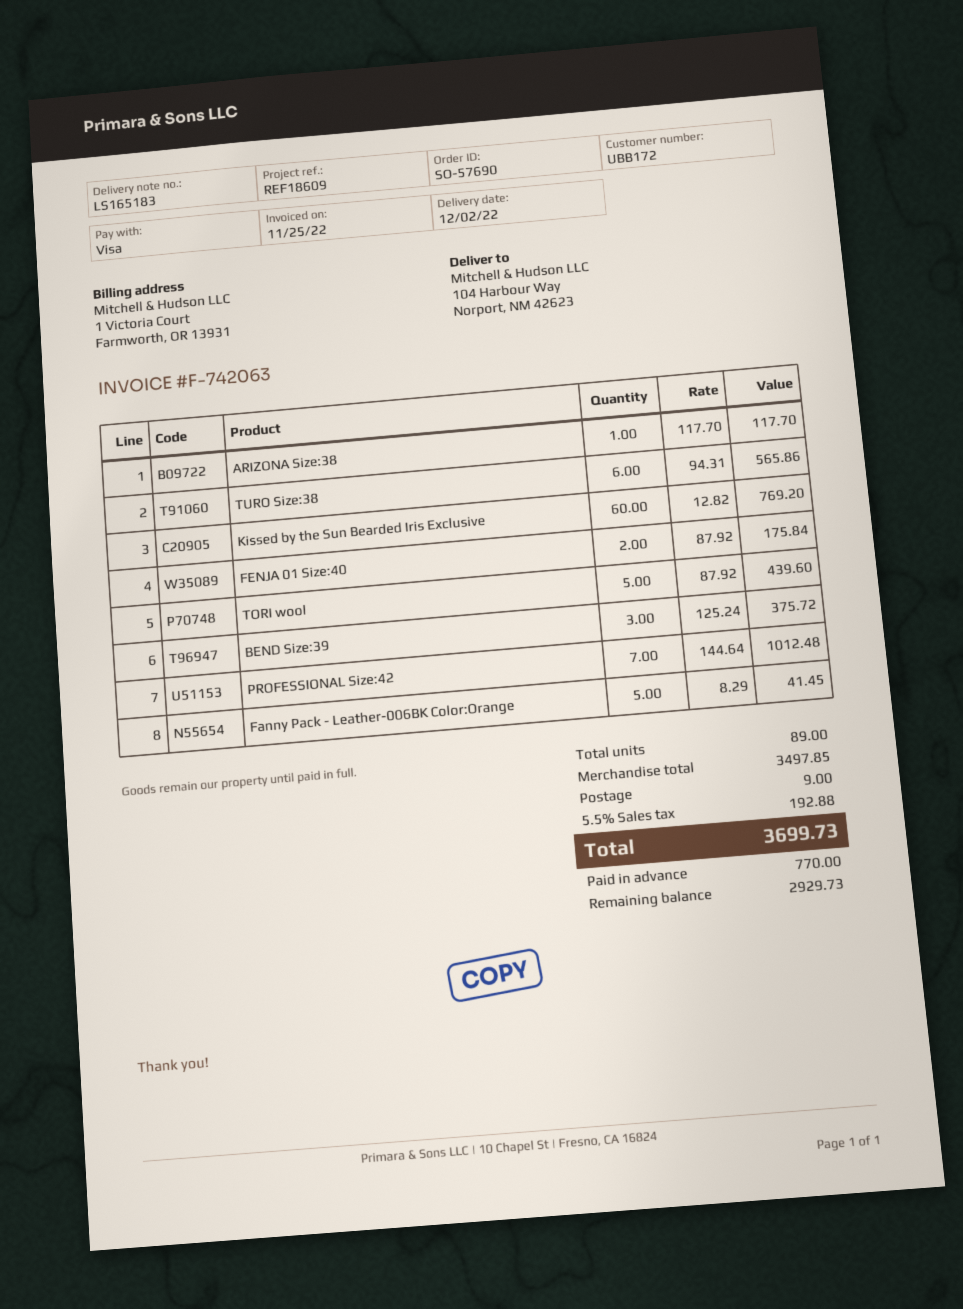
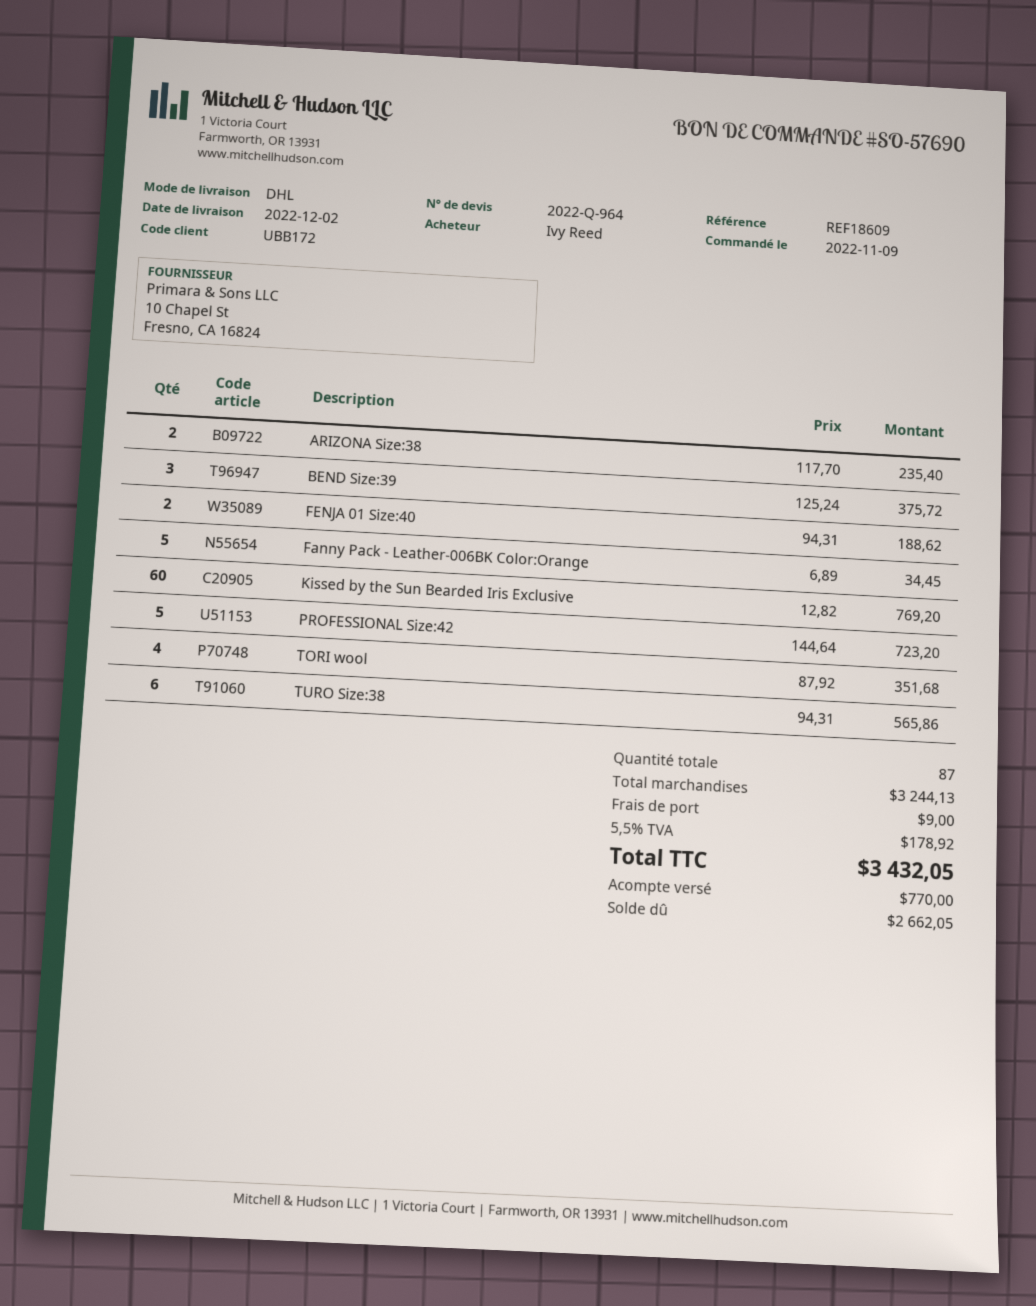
ARIZONA Size:38: 1 x 117.70 = 117.70 -> 2 x 117.70 = 235.40
FENJA 01 Size:40: 2 x 87.92 = 175.84 -> 2 x 94.31 = 188.62
TORI wool: 5 x 87.92 = 439.60 -> 4 x 87.92 = 351.68
PROFESSIONAL Size:42: 7 x 144.64 = 1012.48 -> 5 x 144.64 = 723.20
Fanny Pack - Leather-006BK Color:Orange: 5 x 8.29 = 41.45 -> 5 x 6.89 = 34.45
total quantity: 89 -> 87
subtotal: 3497.85 -> 3244.13
tax: 5.5% = 192.88 -> 5.5% = 178.92
total: 3699.73 -> 3432.05
balance: 2929.73 -> 2662.05

